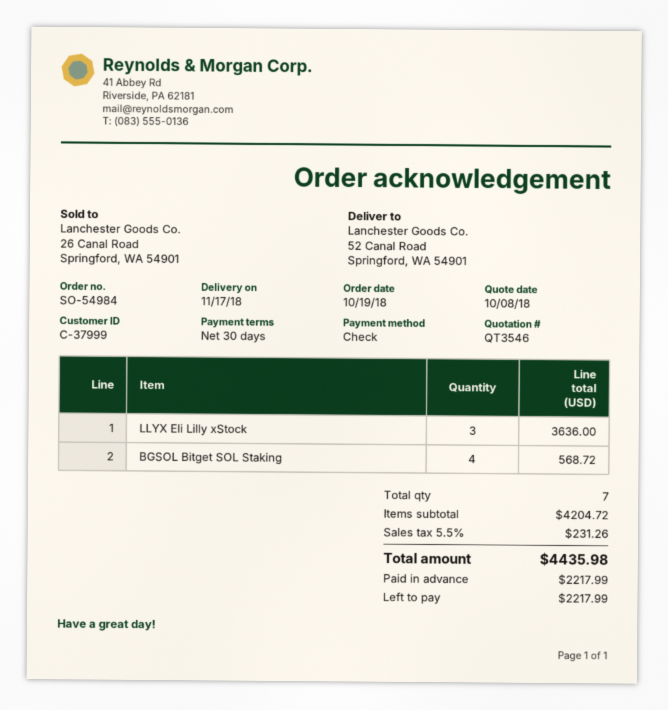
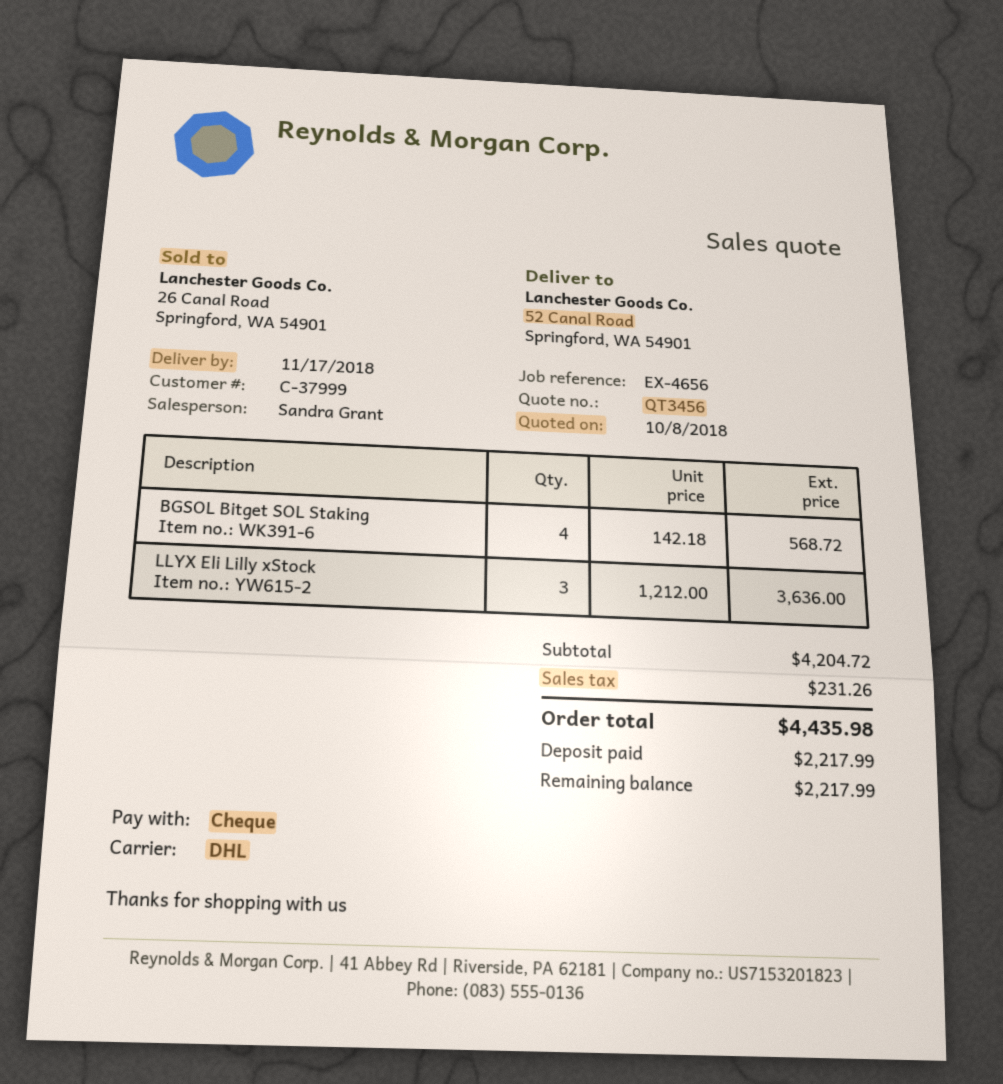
quote number: QT3546 -> QT3456

